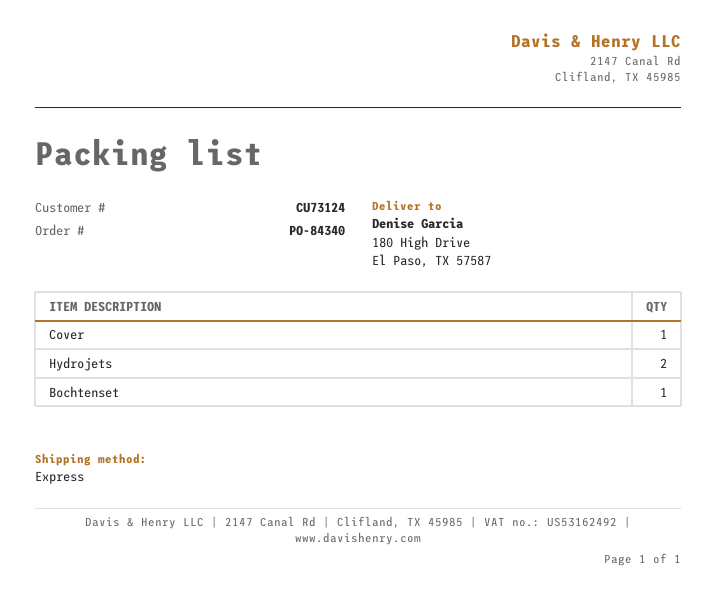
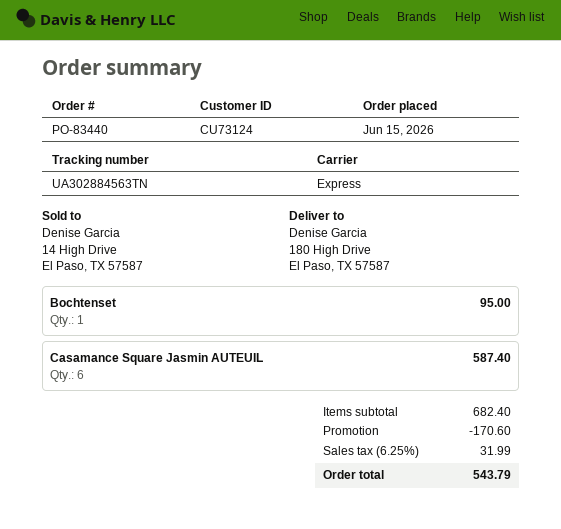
order number: PO-84340 -> PO-83440
Cover: 1 -> none
Hydrojets: 2 -> none
Casamance Square Jasmin AUTEUIL: none -> 6

